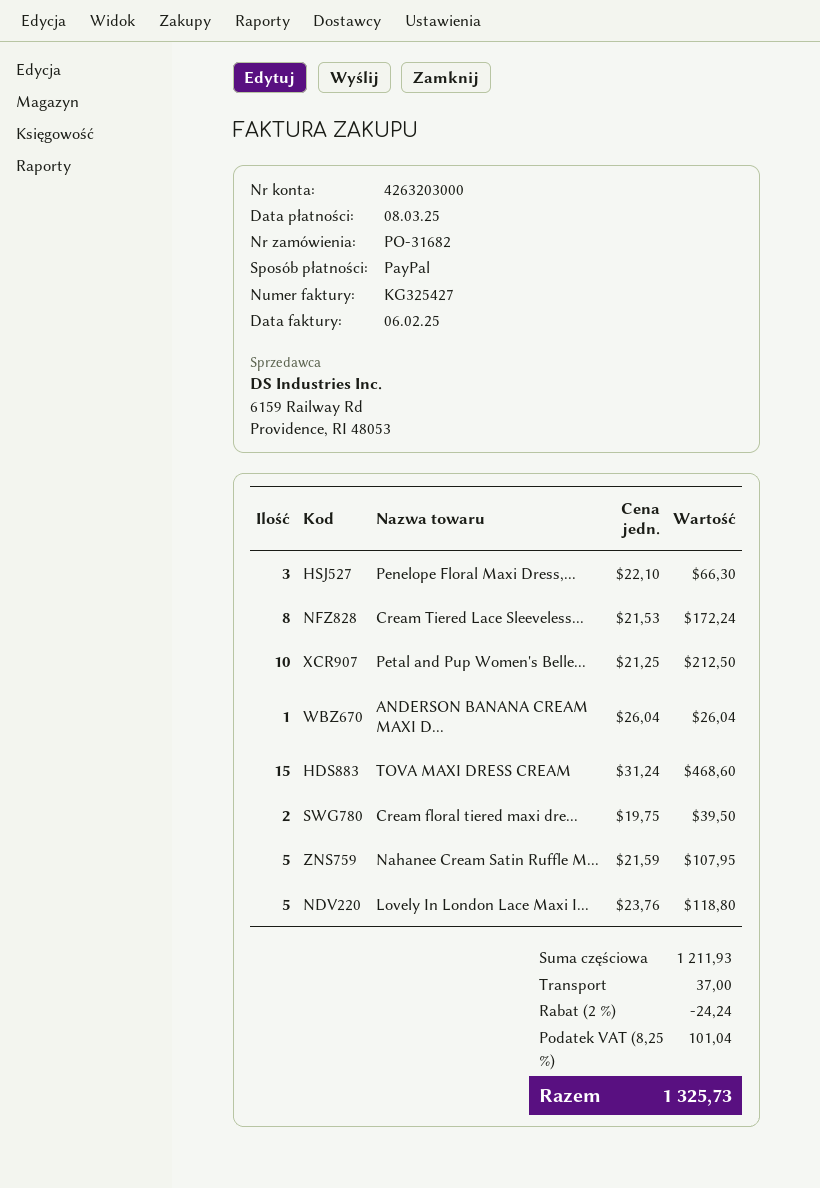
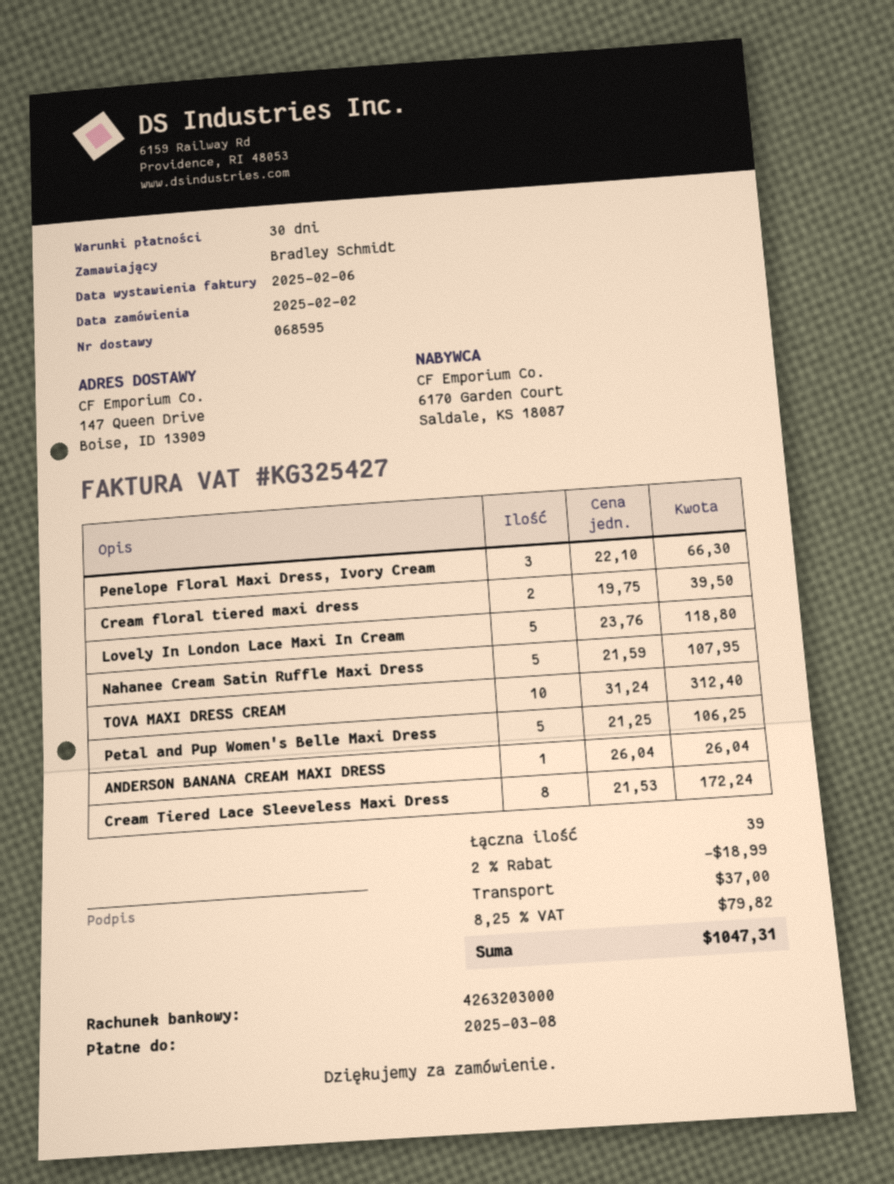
Petal and Pup Women's Belle...: 10 x 21.25 = 212.50 -> 5 x 21.25 = 106.25
TOVA MAXI DRESS CREAM: 15 x 31.24 = 468.60 -> 10 x 31.24 = 312.40
discount: 2% = 24.24 -> 2% = 18.99
tax: 8.25% = 101.04 -> 8.25% = 79.82
total: 1325.73 -> 1047.31

